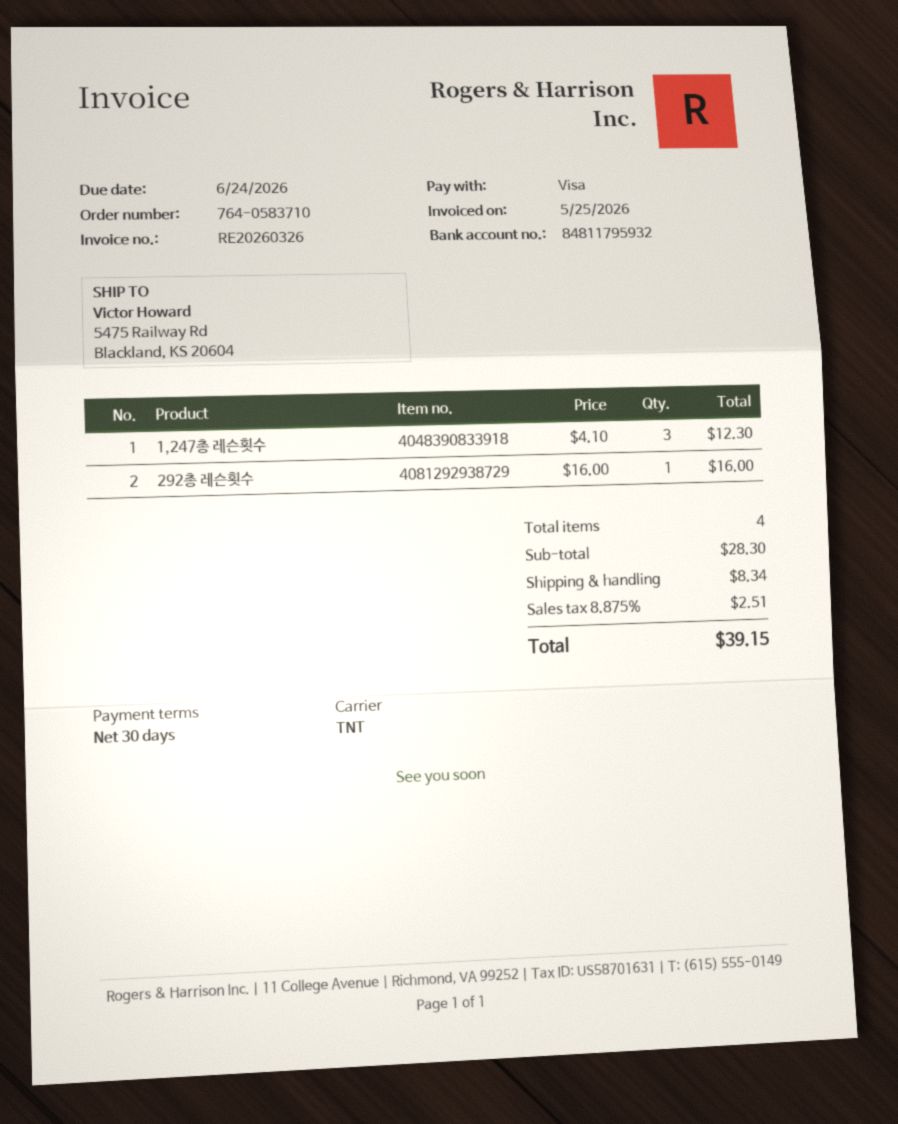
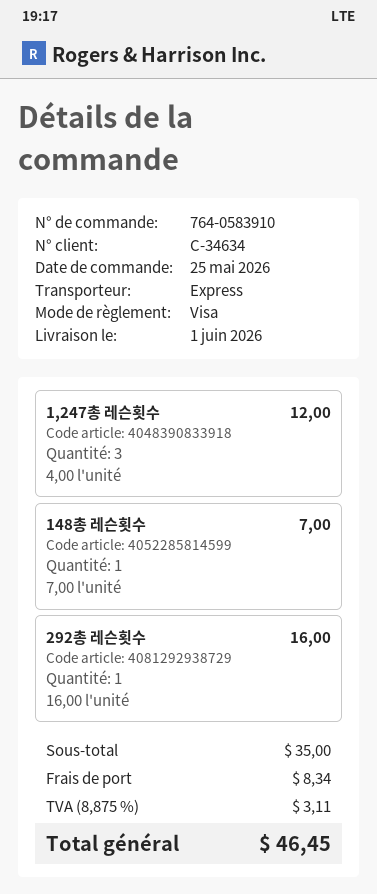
order number: 764-0583710 -> 764-0583910
shipping method: TNT -> express
1,247총 레슨횟수: 3 x 4.10 = 12.30 -> 3 x 4.00 = 12.00
148총 레슨횟수: none -> 1 x 7.00 = 7.00
subtotal: 28.30 -> 35.00
tax: 8.875% = 2.51 -> 8.875% = 3.11
total: 39.15 -> 46.45

